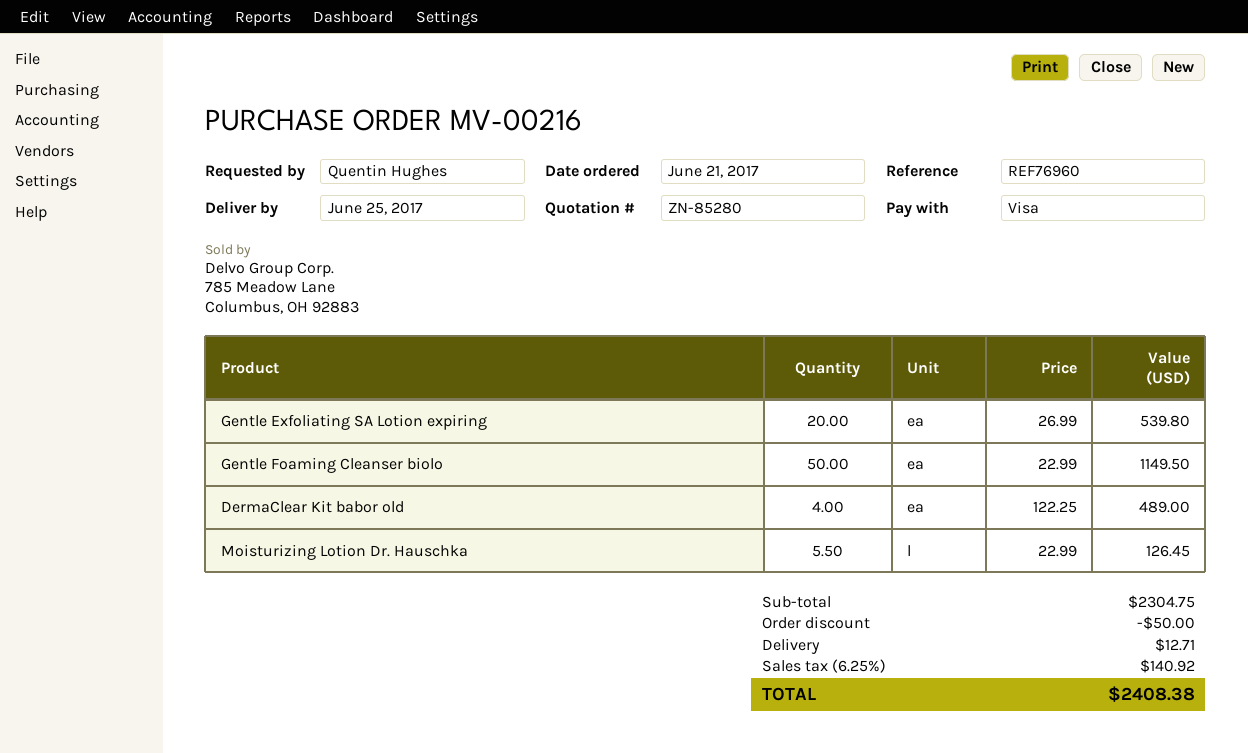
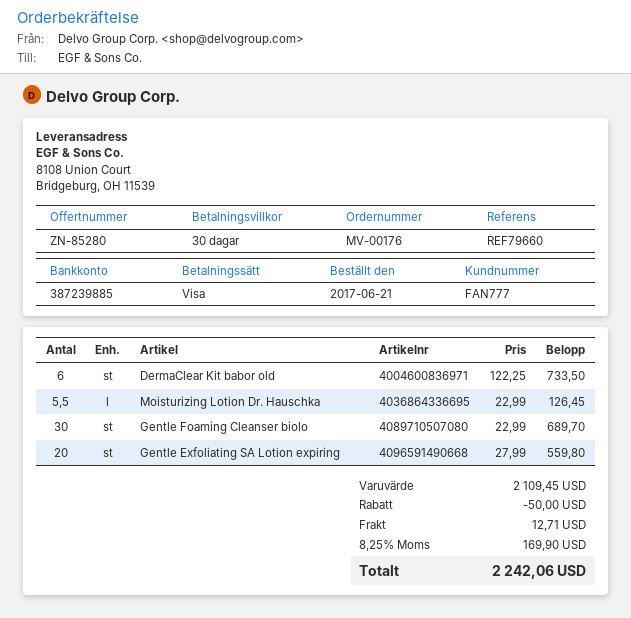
order number: MV-00216 -> MV-00176
reference: REF76960 -> REF79660
Gentle Exfoliating SA Lotion expiring: 20 x 26.99 = 539.80 -> 20 x 27.99 = 559.80
Gentle Foaming Cleanser biolo: 50 x 22.99 = 1149.50 -> 30 x 22.99 = 689.70
DermaClear Kit babor old: 4 x 122.25 = 489.00 -> 6 x 122.25 = 733.50
subtotal: 2304.75 -> 2109.45
tax: 6.25% = 140.92 -> 8.25% = 169.90
total: 2408.38 -> 2242.06

